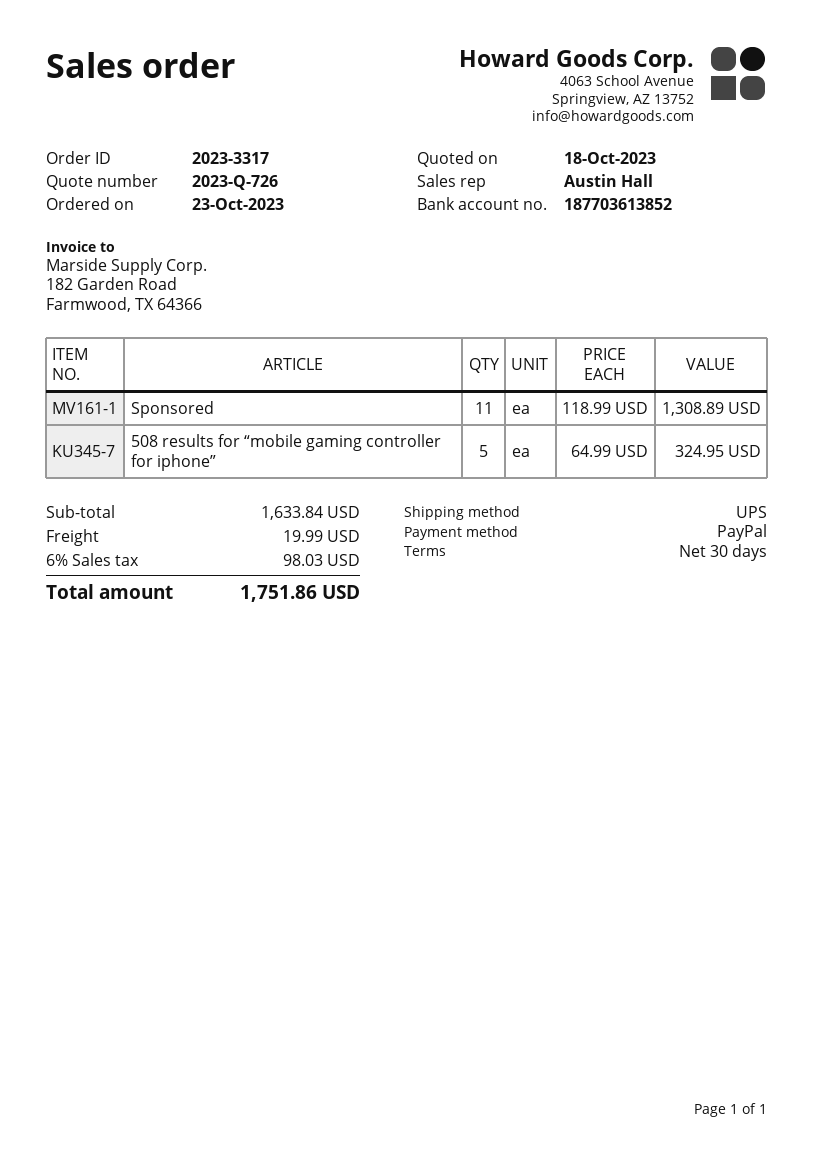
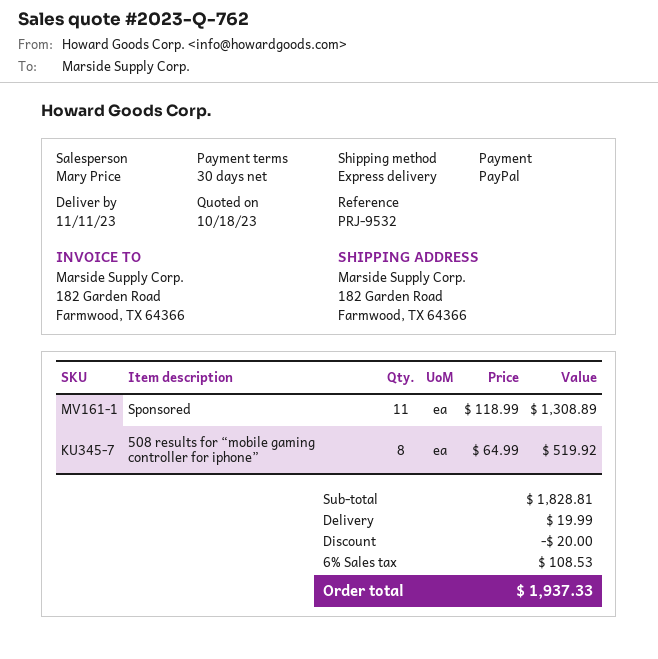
quote number: 2023-Q-726 -> 2023-Q-762
sales rep: Austin Hall -> Mary Price
shipping method: UPS -> express
508 results for “mobile gaming controller for iphone”: 5 x 64.99 = 324.95 -> 8 x 64.99 = 519.92
subtotal: 1633.84 -> 1828.81
discount: none -> 20.00
tax: 6% = 98.03 -> 6% = 108.53
total: 1751.86 -> 1937.33

